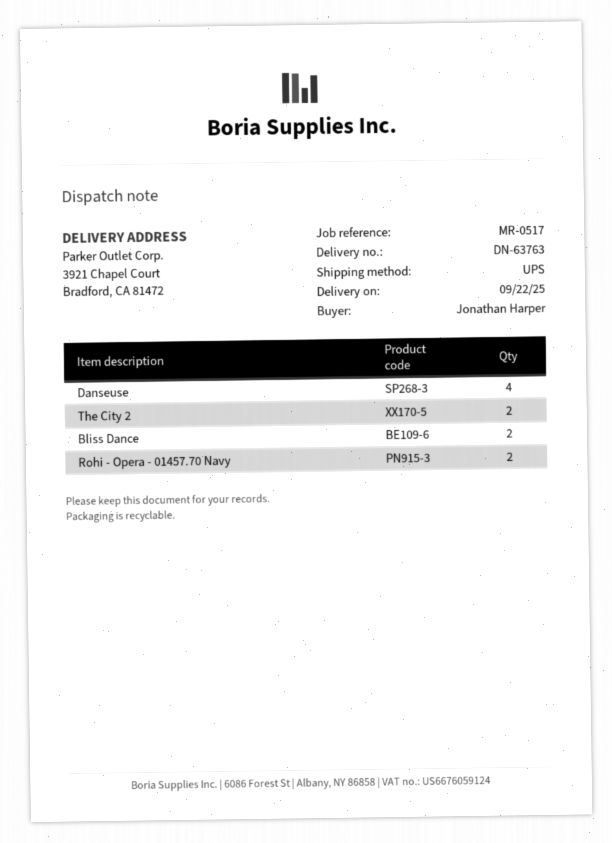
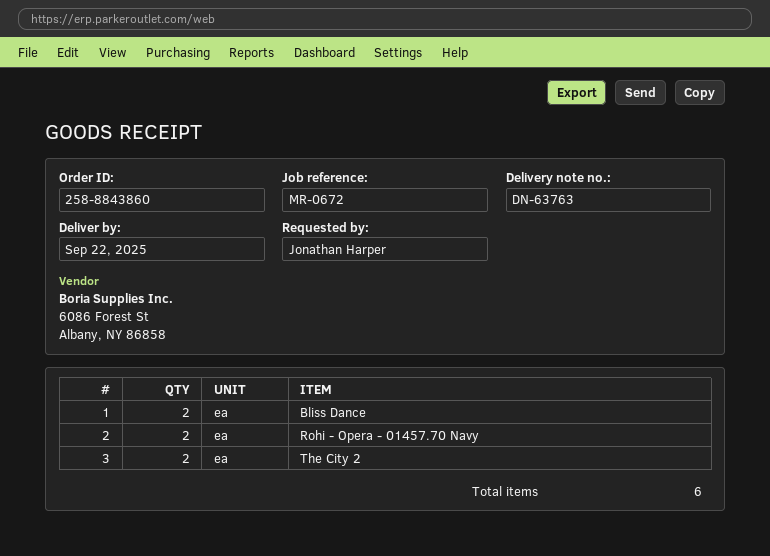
reference: MR-0517 -> MR-0672
Danseuse: 4 -> none

